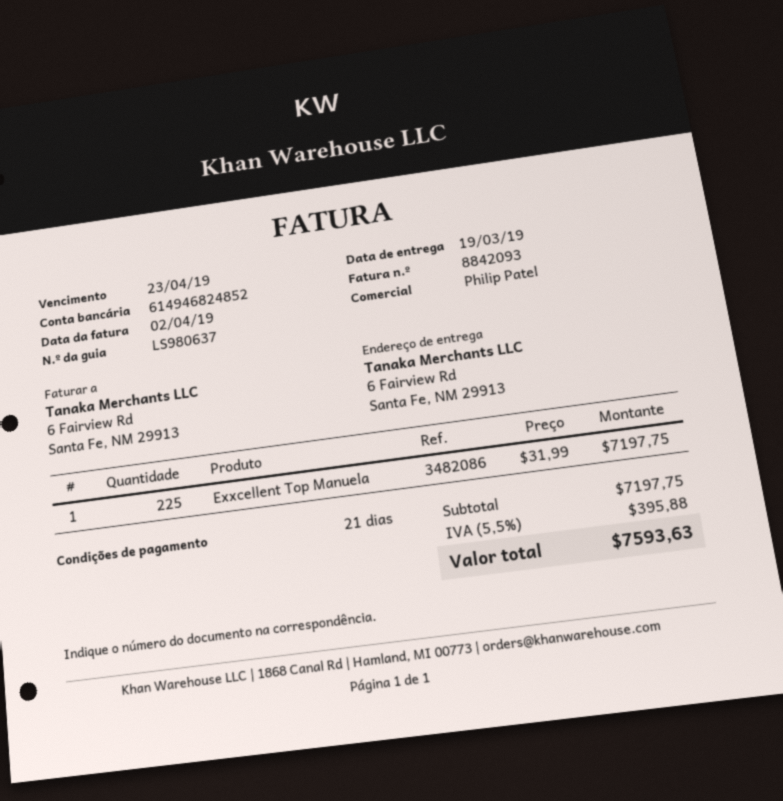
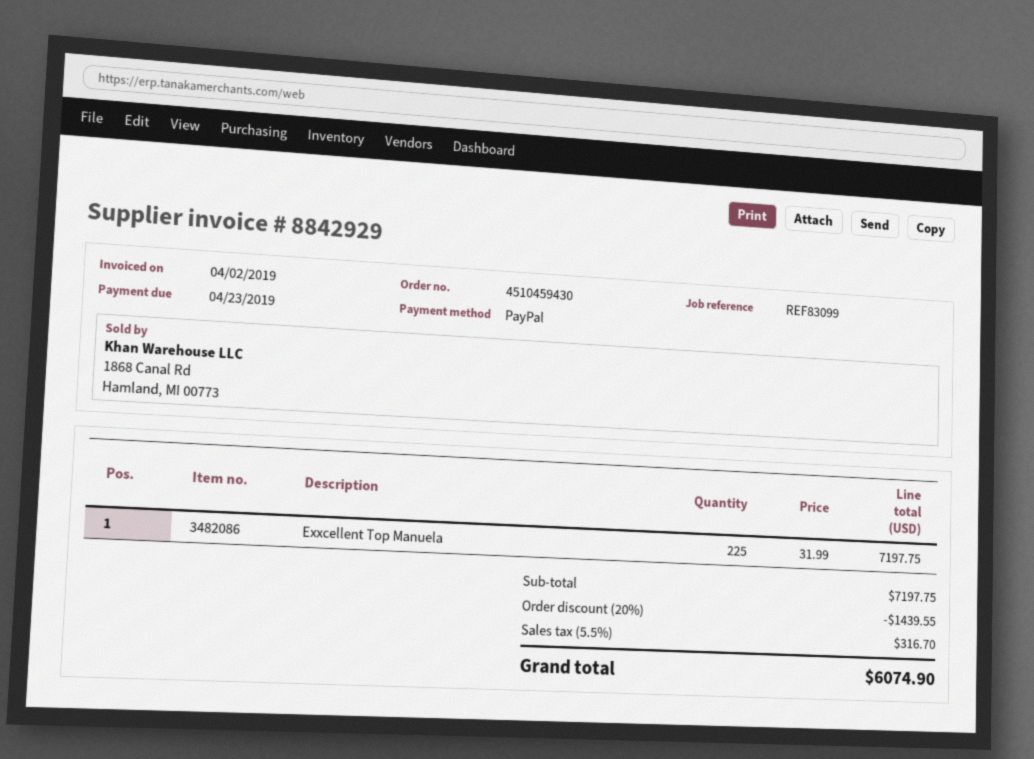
invoice number: 8842093 -> 8842929
discount: none -> 20% = 1439.55
tax: 5.5% = 395.88 -> 5.5% = 316.70
total: 7593.63 -> 6074.90

